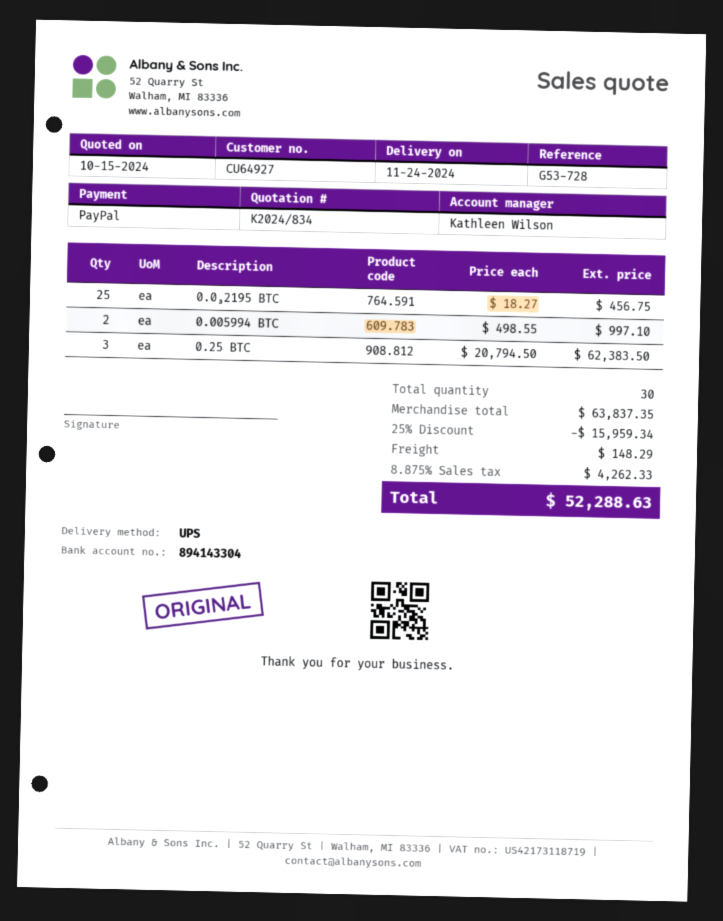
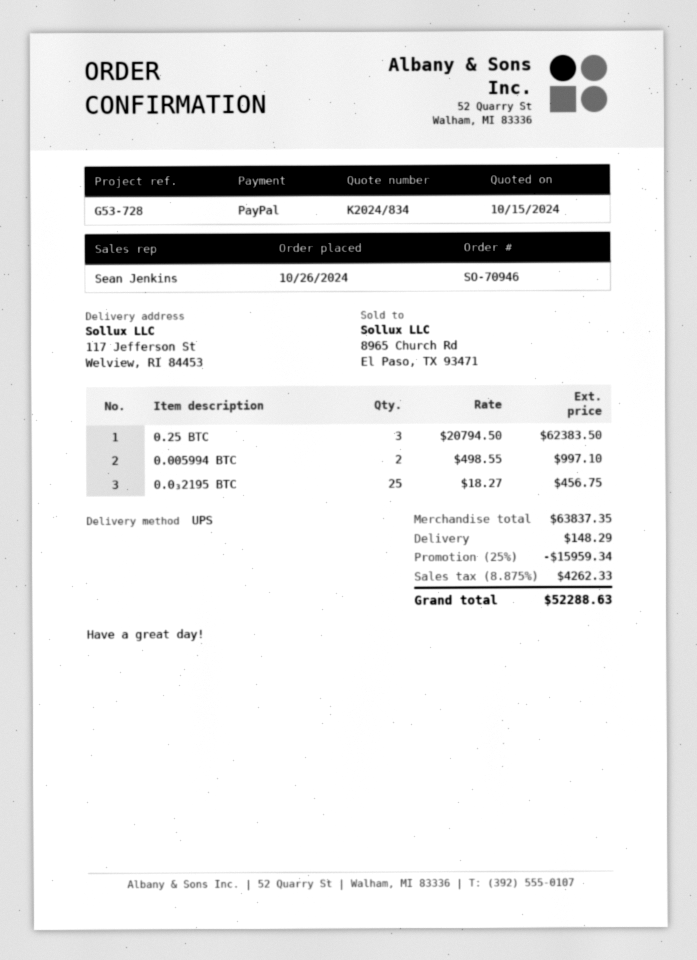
sales rep: Kathleen Wilson -> Sean Jenkins

